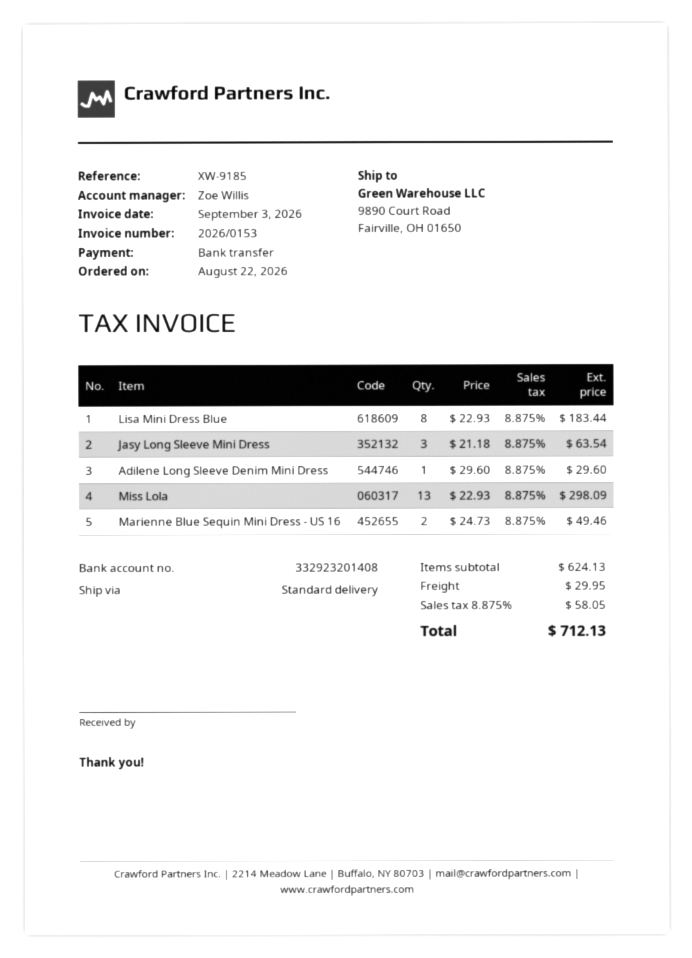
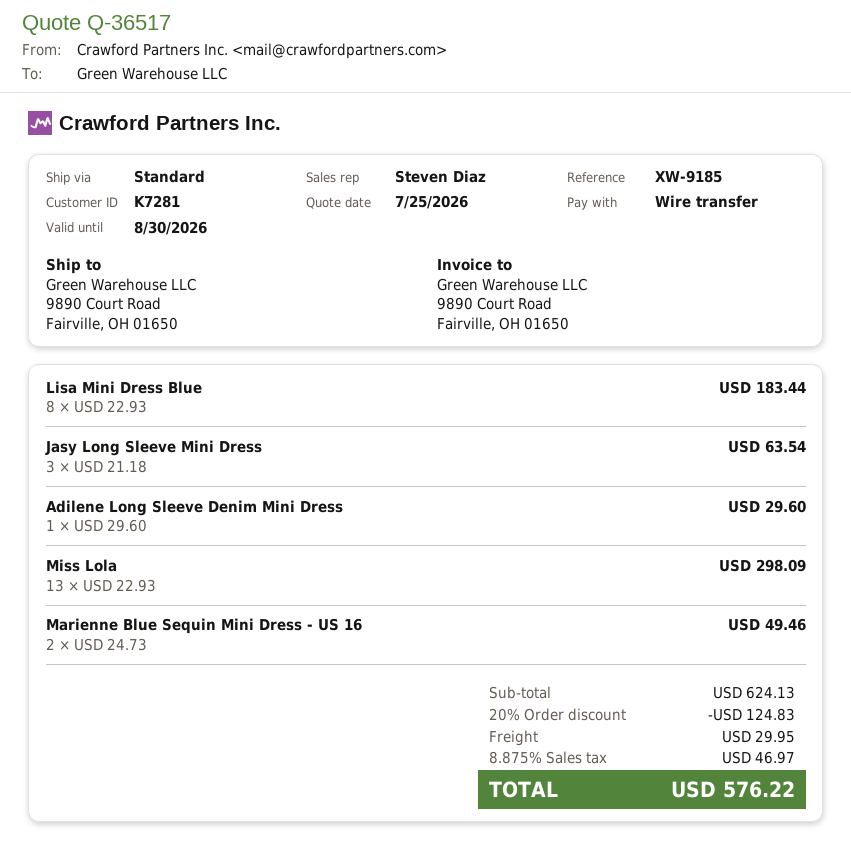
sales rep: Zoe Willis -> Steven Diaz
discount: none -> 20% = 124.83
tax: 8.875% = 58.05 -> 8.875% = 46.97
total: 712.13 -> 576.22

